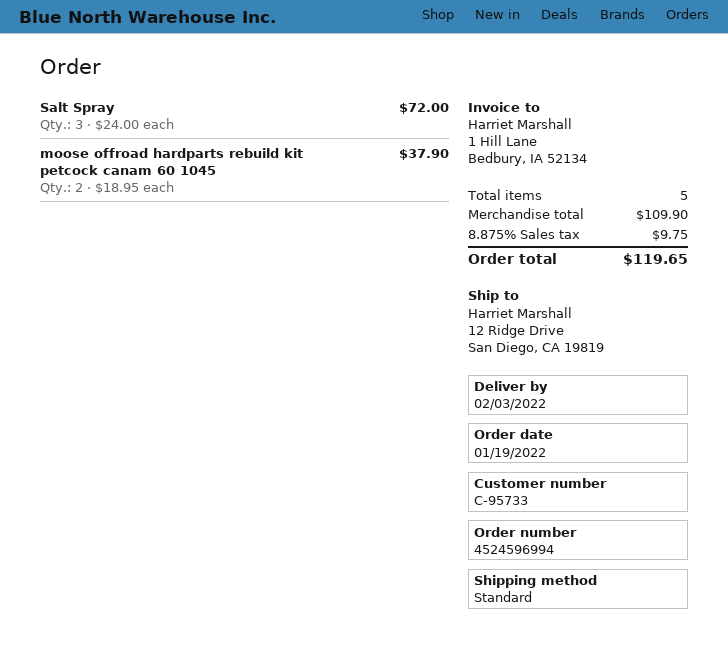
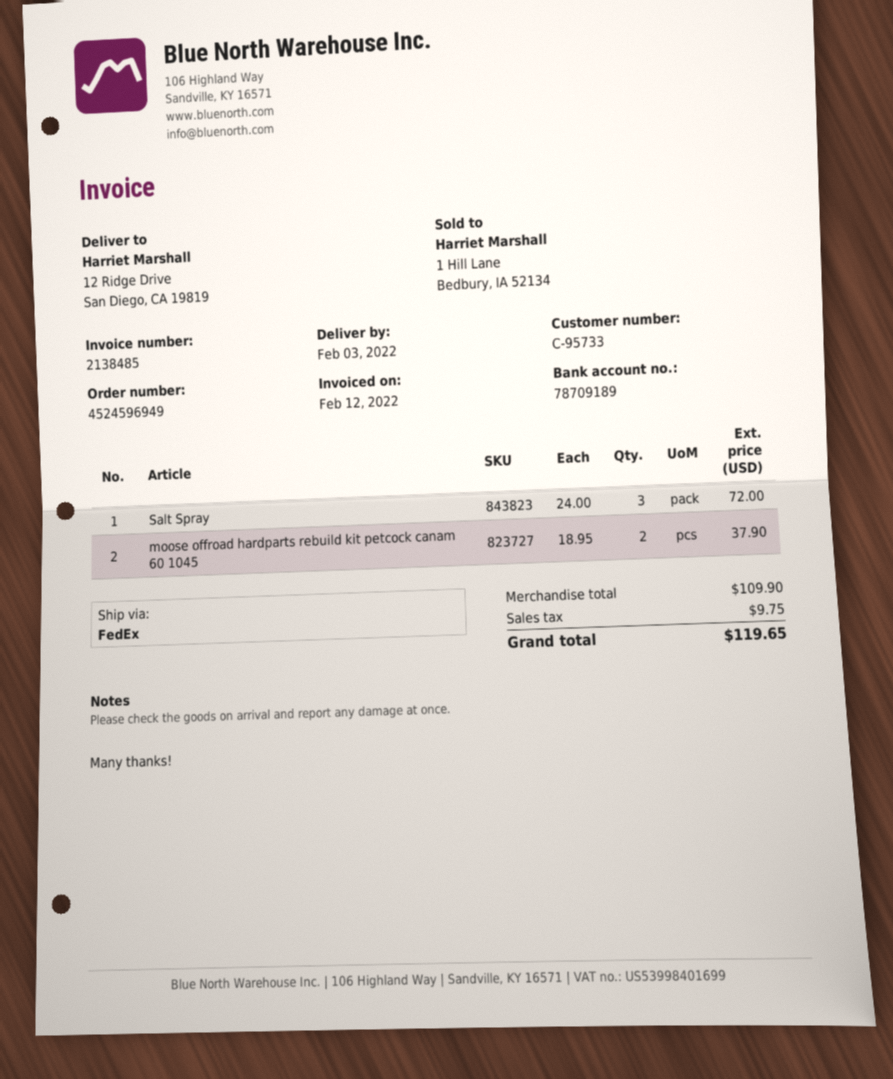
order number: 4524596994 -> 4524596949
shipping method: standard -> FedEx

